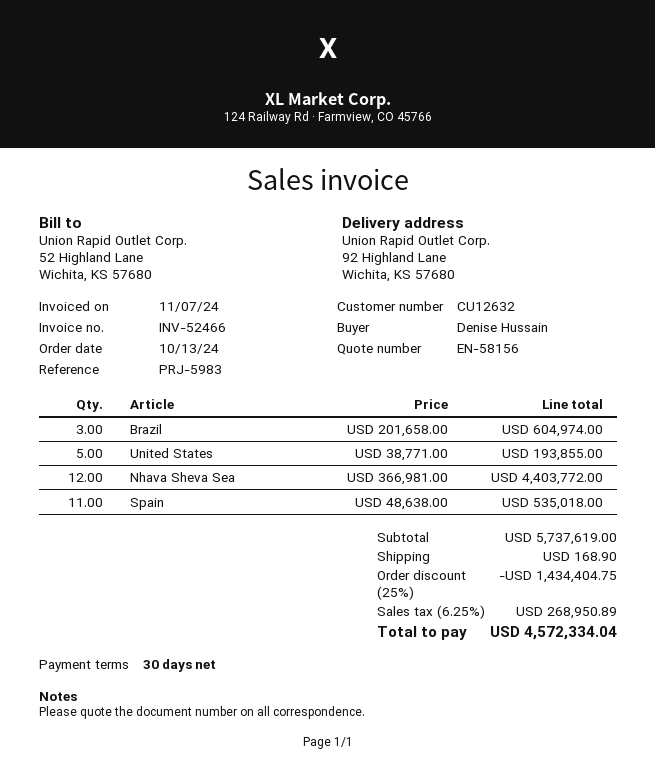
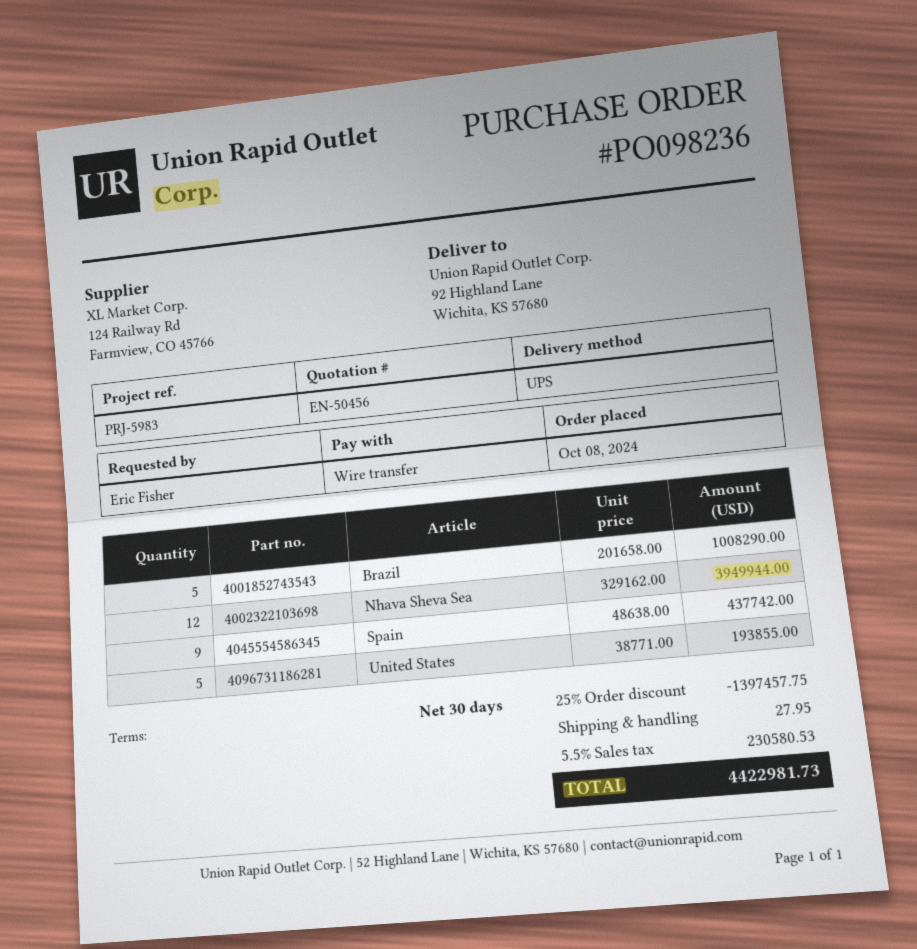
quote number: EN-58156 -> EN-50456
order date: 2024-10-13 -> 2024-10-08
ordered by: Denise Hussain -> Eric Fisher
Brazil: 3 x 201658.00 = 604974.00 -> 5 x 201658.00 = 1008290.00
Nhava Sheva Sea: 12 x 366981.00 = 4403772.00 -> 12 x 329162.00 = 3949944.00
Spain: 11 x 48638.00 = 535018.00 -> 9 x 48638.00 = 437742.00
discount: 25% = 1434404.75 -> 25% = 1397457.75
shipping: 168.90 -> 27.95
tax: 6.25% = 268950.89 -> 5.5% = 230580.53
total: 4572334.04 -> 4422981.73

